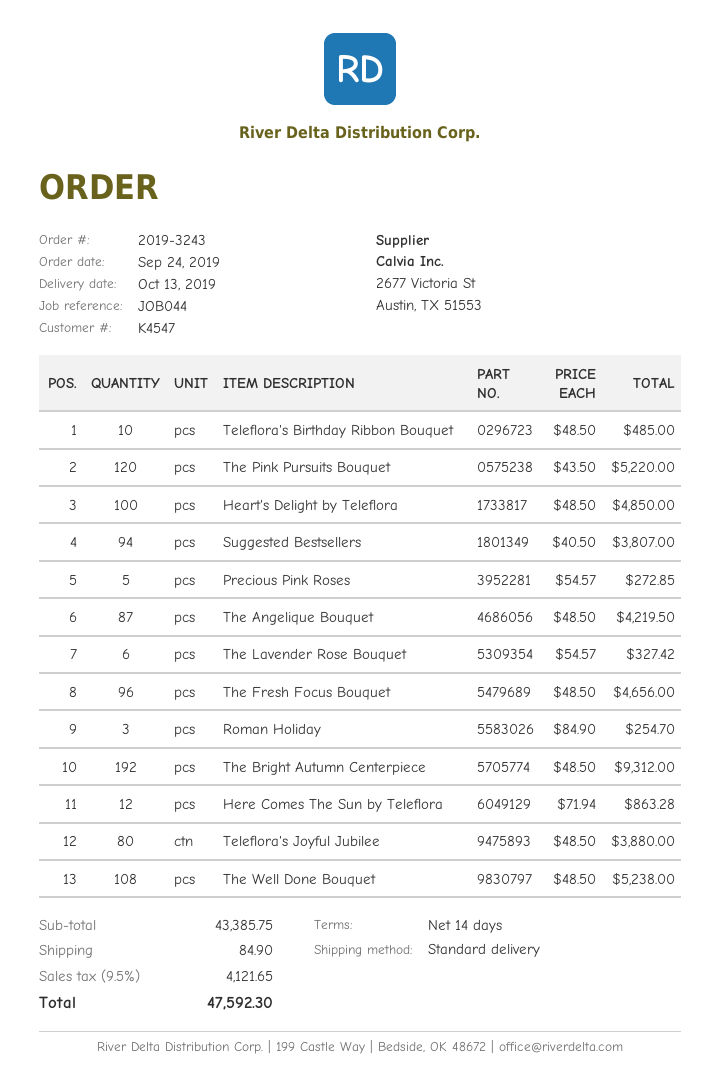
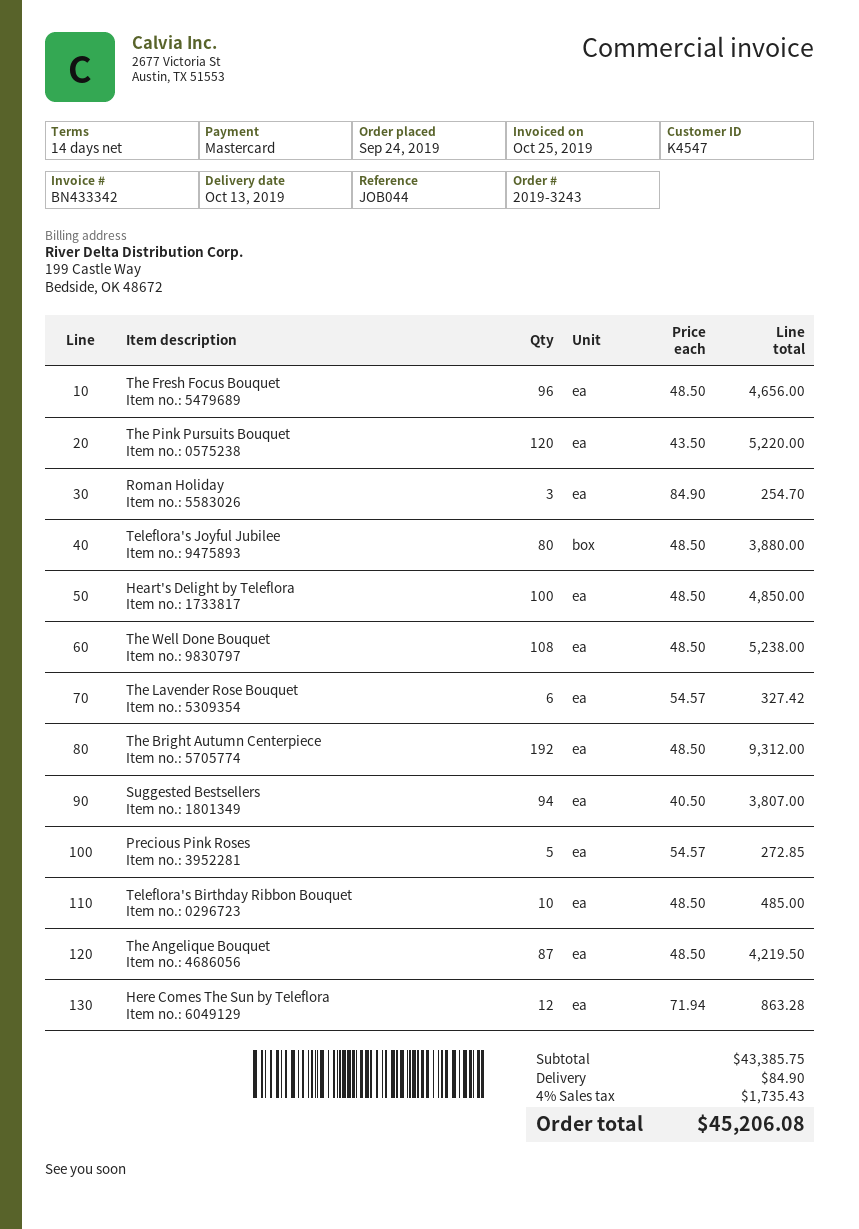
tax: 9.5% = 4121.65 -> 4% = 1735.43
total: 47592.30 -> 45206.08

